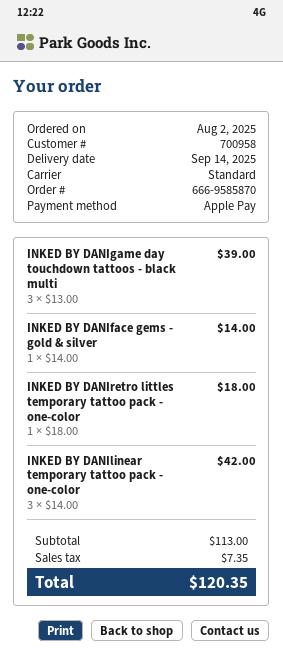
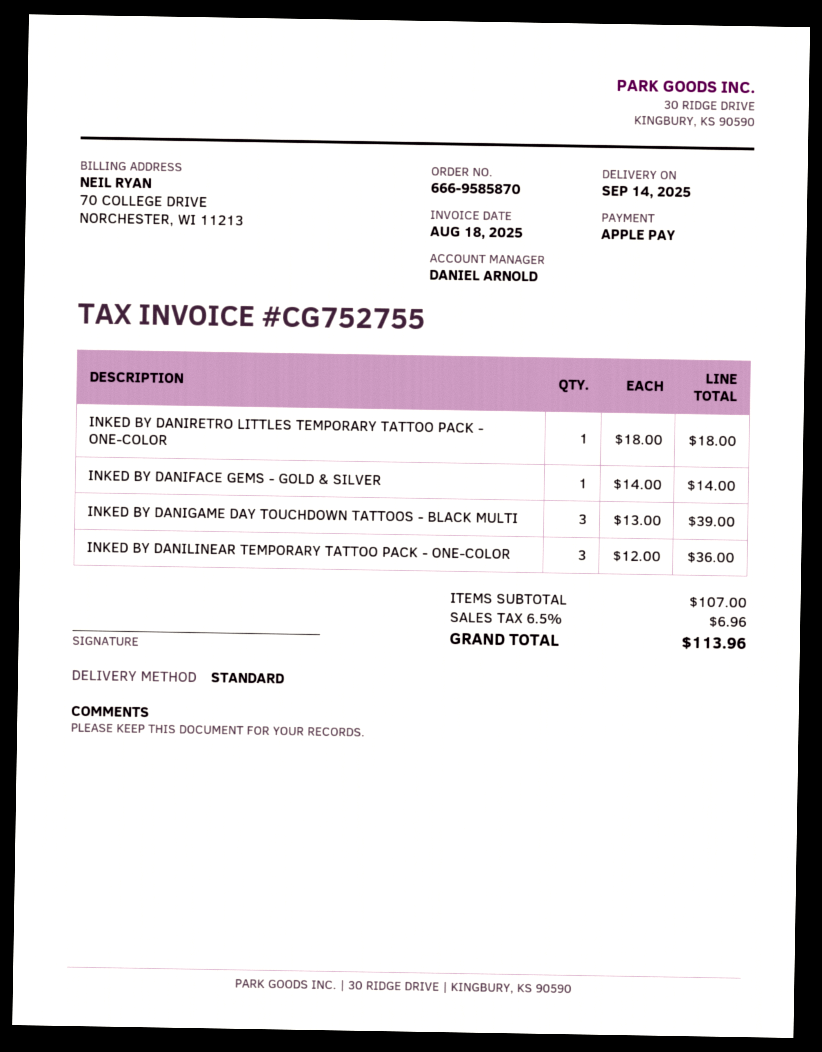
INKED BY DANIlinear temporary tattoo pack - one-color: 3 x 14.00 = 42.00 -> 3 x 12.00 = 36.00
subtotal: 113.00 -> 107.00
tax: 7.35 -> 6.96
total: 120.35 -> 113.96

